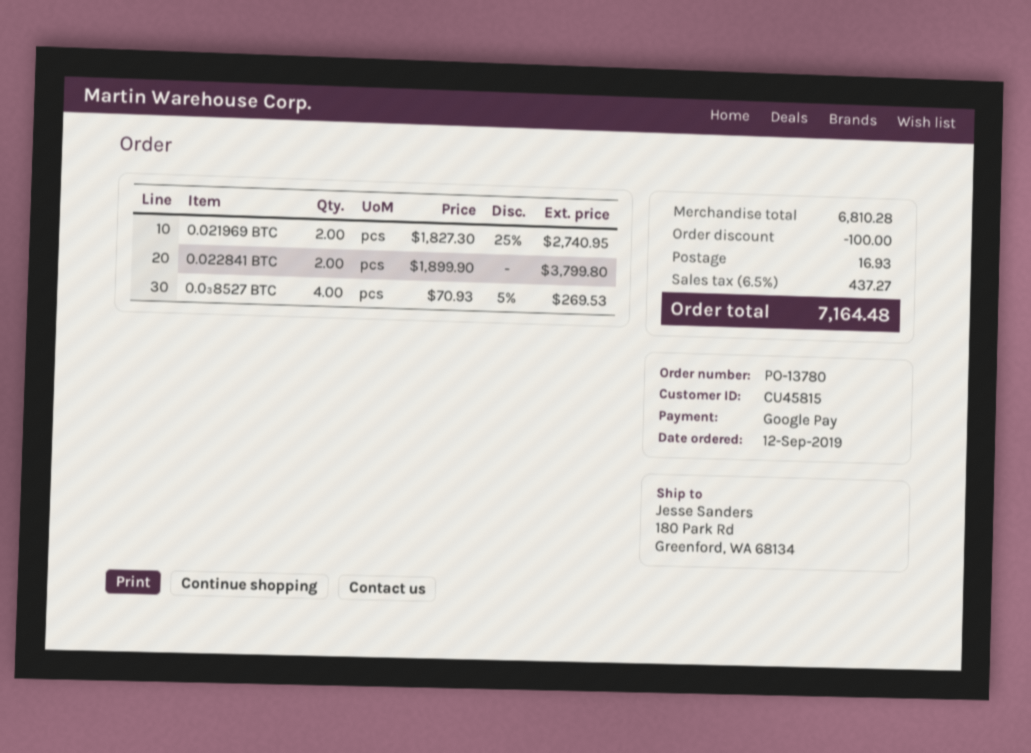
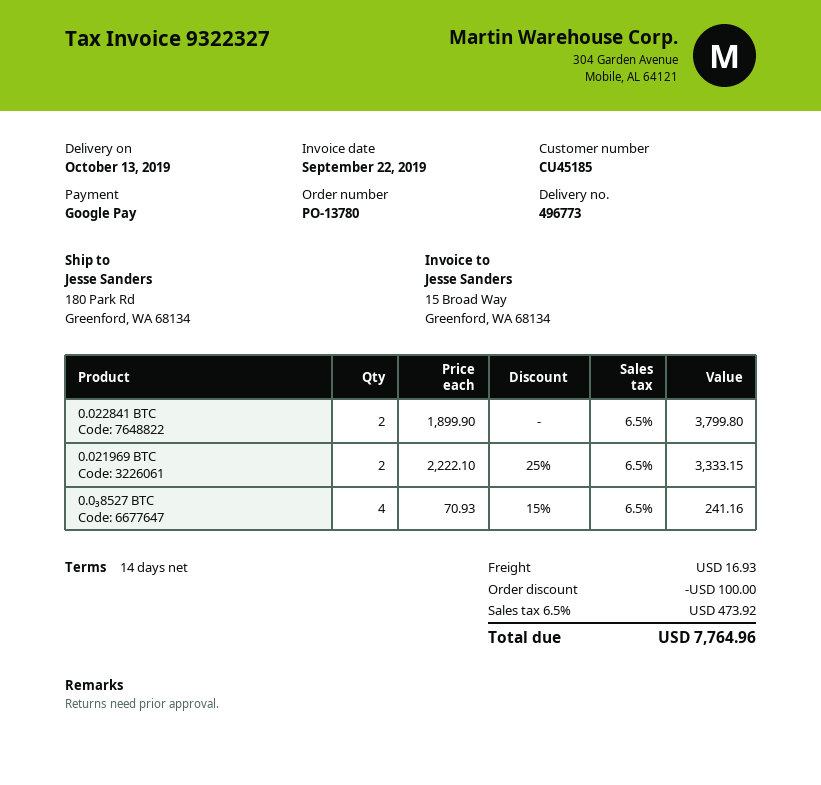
customer number: CU45815 -> CU45185
0.021969 BTC: 2 x 1827.30 - 25% = 2740.95 -> 2 x 2222.10 - 25% = 3333.15
0.0₃8527 BTC: 4 x 70.93 - 5% = 269.53 -> 4 x 70.93 - 15% = 241.16
tax: 6.5% = 437.27 -> 6.5% = 473.92
total: 7164.48 -> 7764.96

